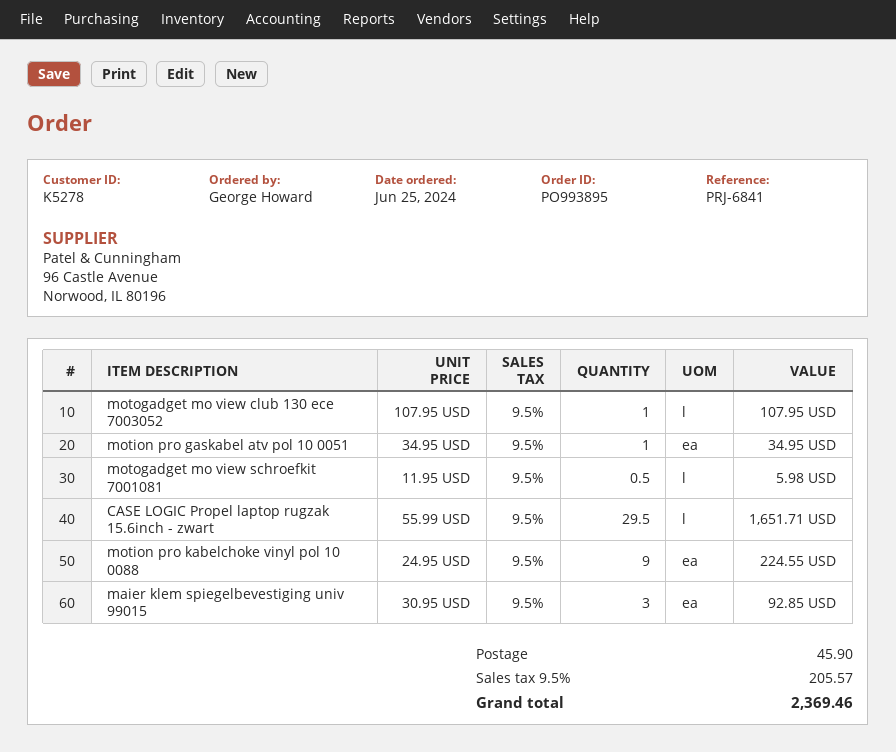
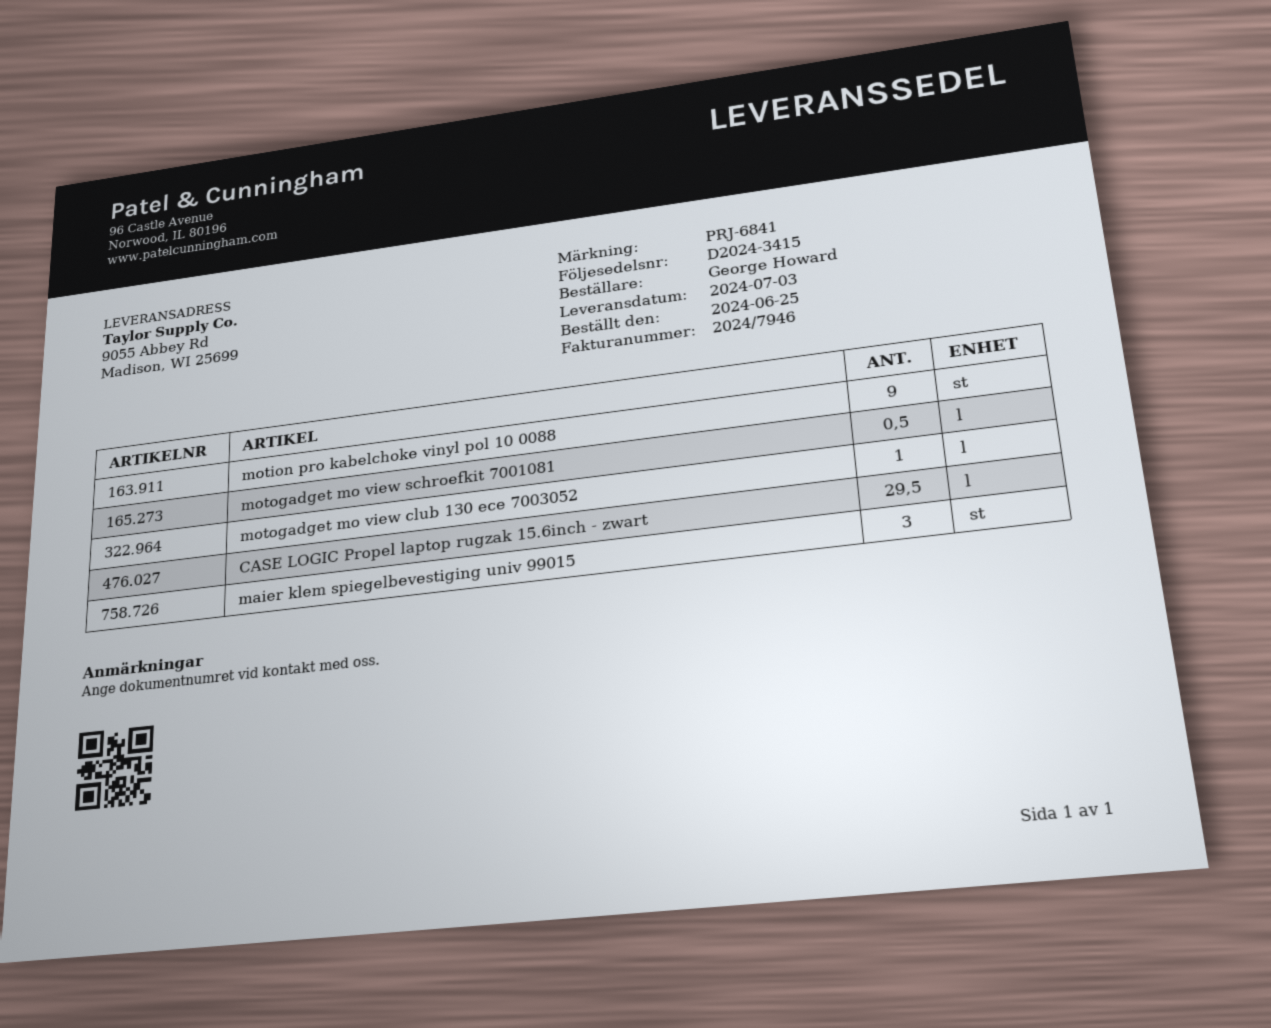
motion pro gaskabel atv pol 10 0051: 1 -> none

